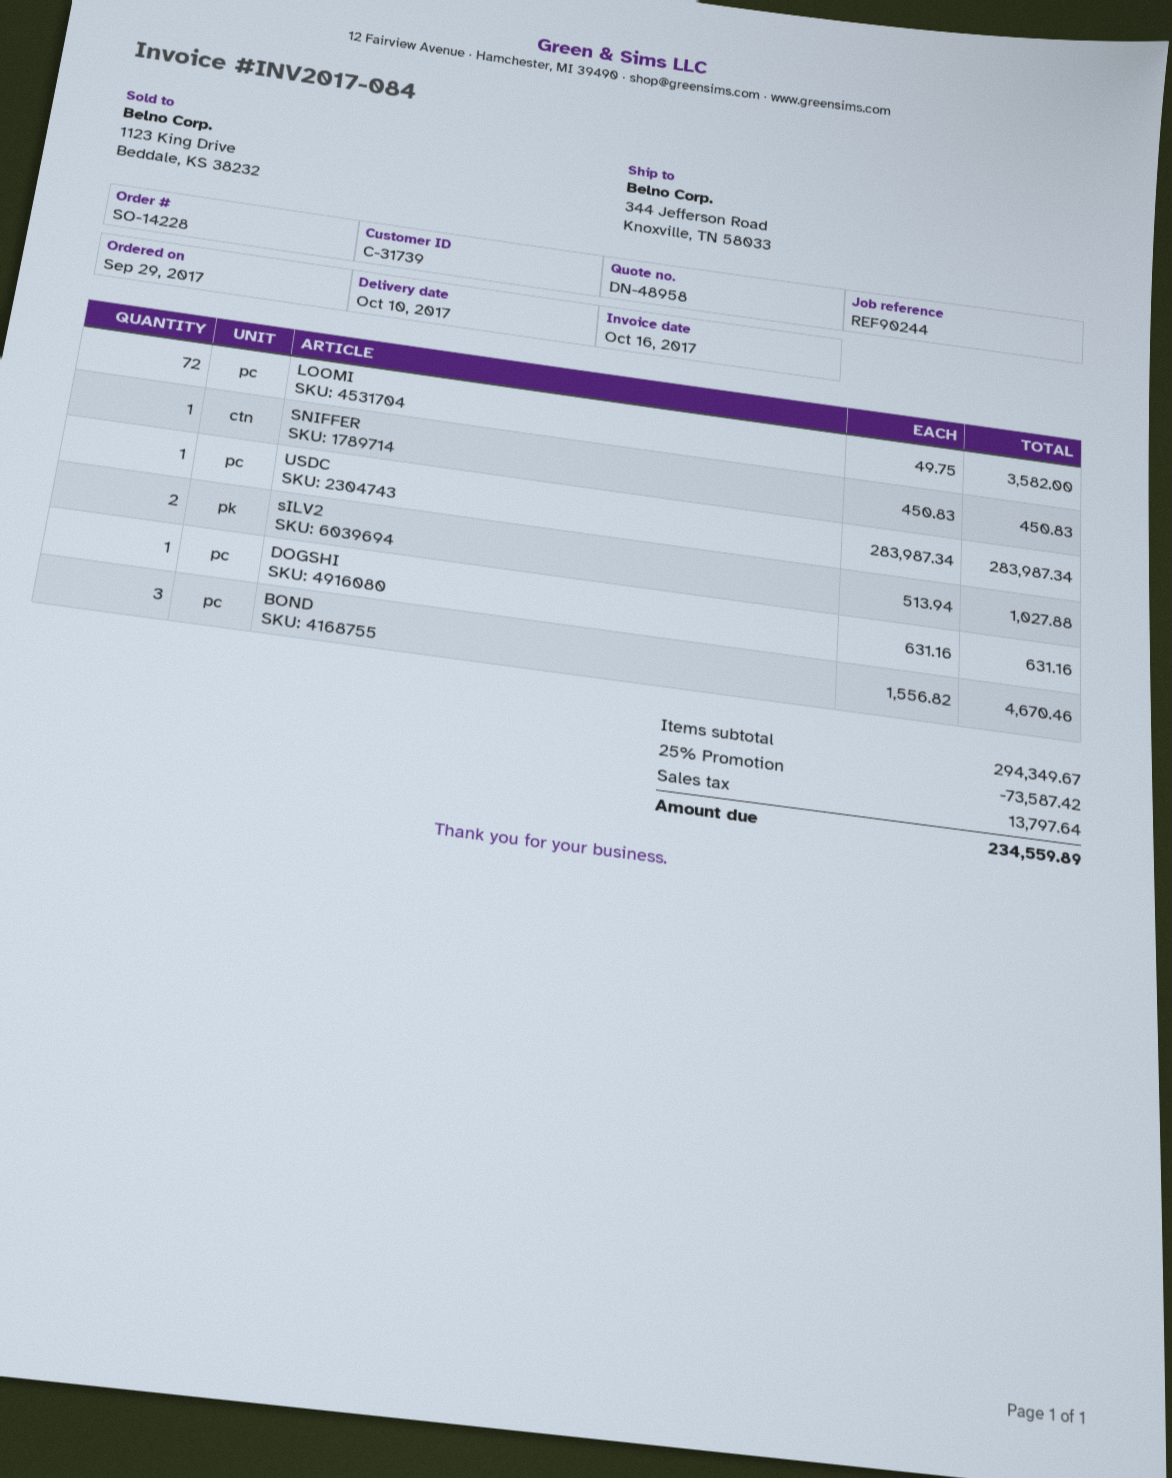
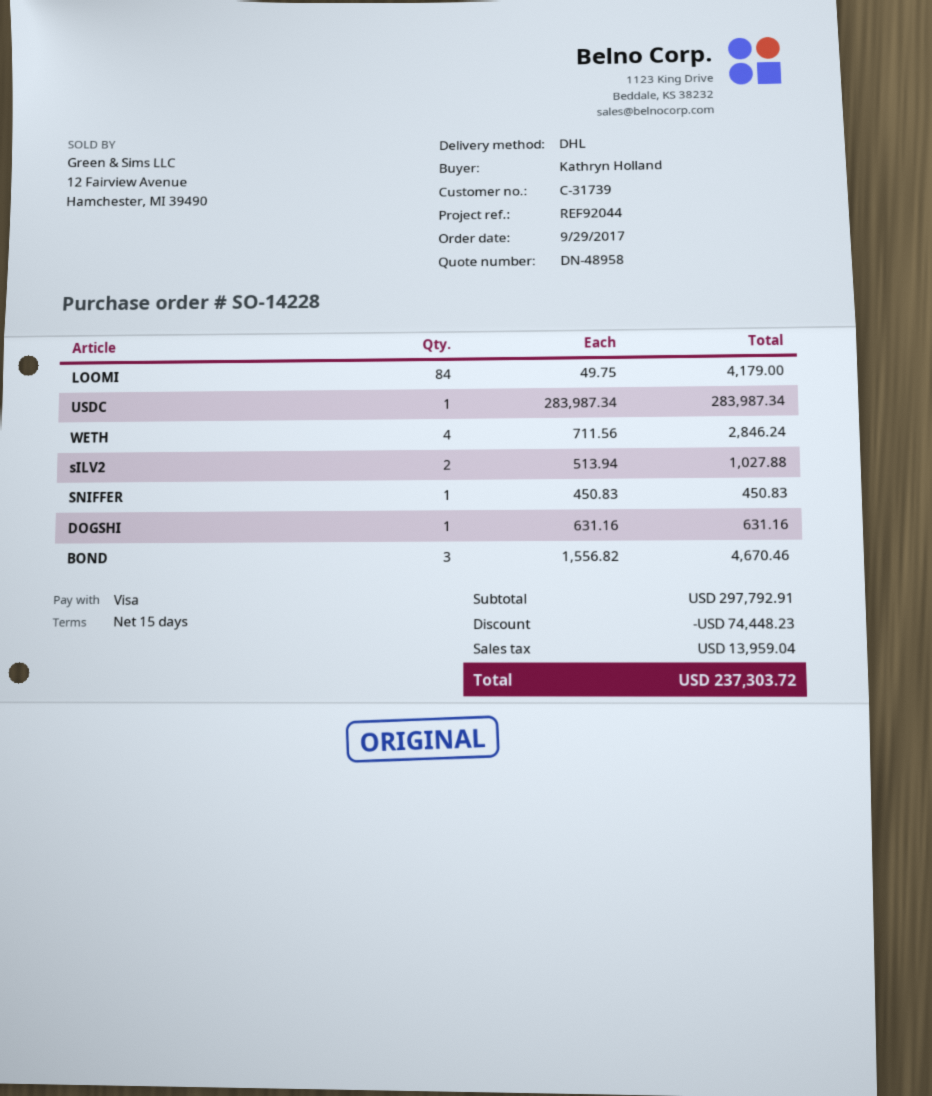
reference: REF90244 -> REF92044
LOOMI: 72 x 49.75 = 3582.00 -> 84 x 49.75 = 4179.00
WETH: none -> 4 x 711.56 = 2846.24
subtotal: 294349.67 -> 297792.91
discount: 73587.42 -> 74448.23
tax: 13797.64 -> 13959.04
total: 234559.89 -> 237303.72

